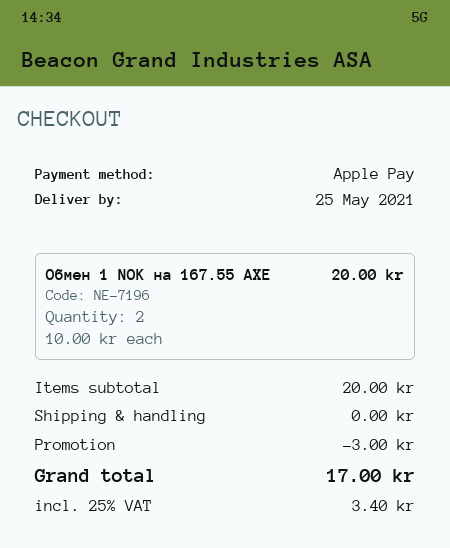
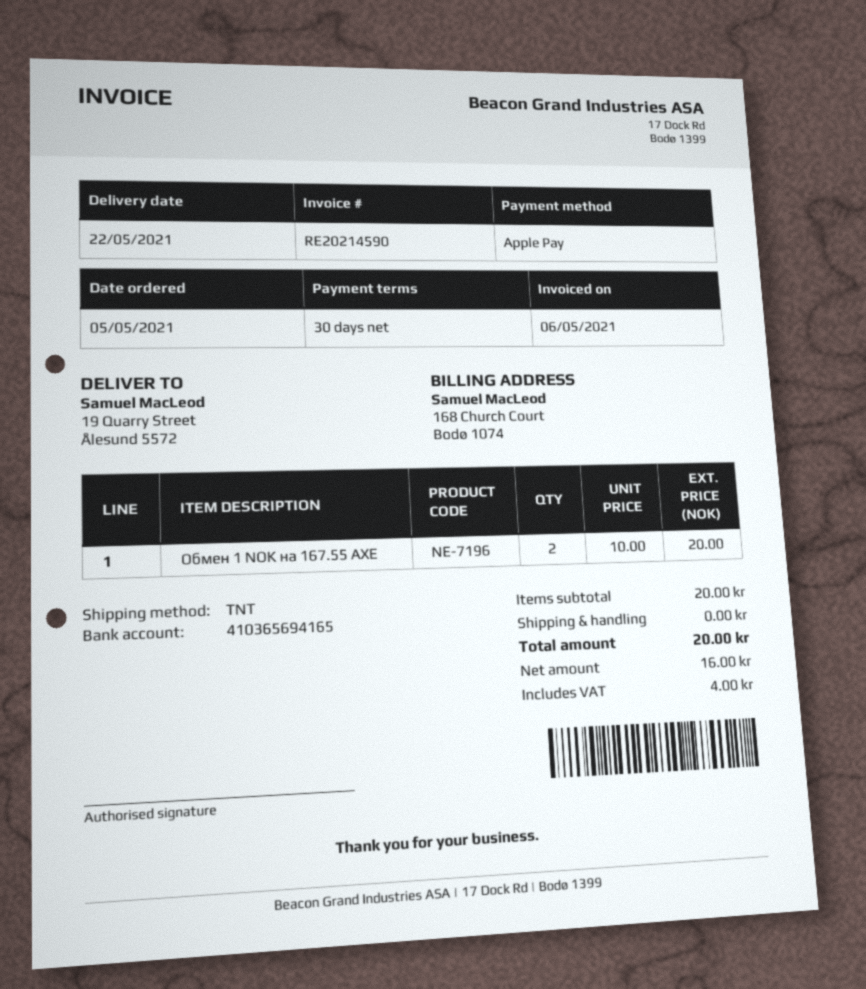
delivery date: 2021-05-25 -> 2021-05-22
discount: 3.00 -> none
tax: 3.40 -> 4.00
total: 17.00 -> 20.00

